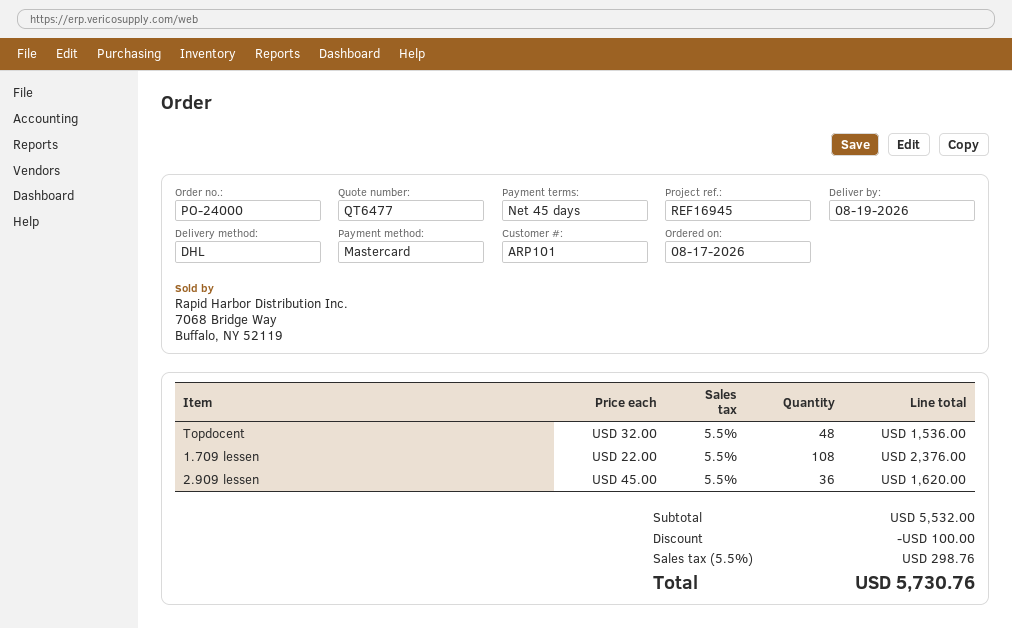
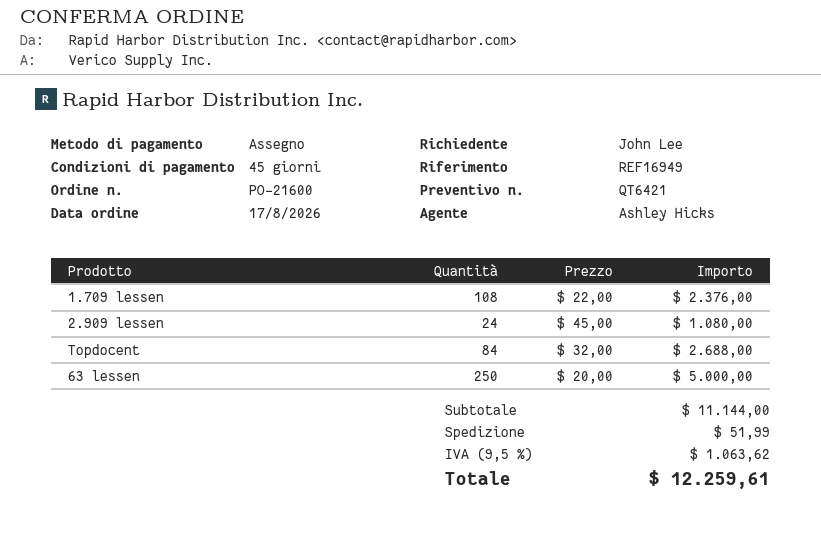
quote number: QT6477 -> QT6421
order number: PO-24000 -> PO-21600
reference: REF16945 -> REF16949
payment method: Mastercard -> cheque
Topdocent: 48 x 32.00 = 1536.00 -> 84 x 32.00 = 2688.00
2.909 lessen: 36 x 45.00 = 1620.00 -> 24 x 45.00 = 1080.00
63 lessen: none -> 250 x 20.00 = 5000.00
subtotal: 5532.00 -> 11144.00
discount: 100.00 -> none
shipping: none -> 51.99
tax: 5.5% = 298.76 -> 9.5% = 1063.62
total: 5730.76 -> 12259.61

